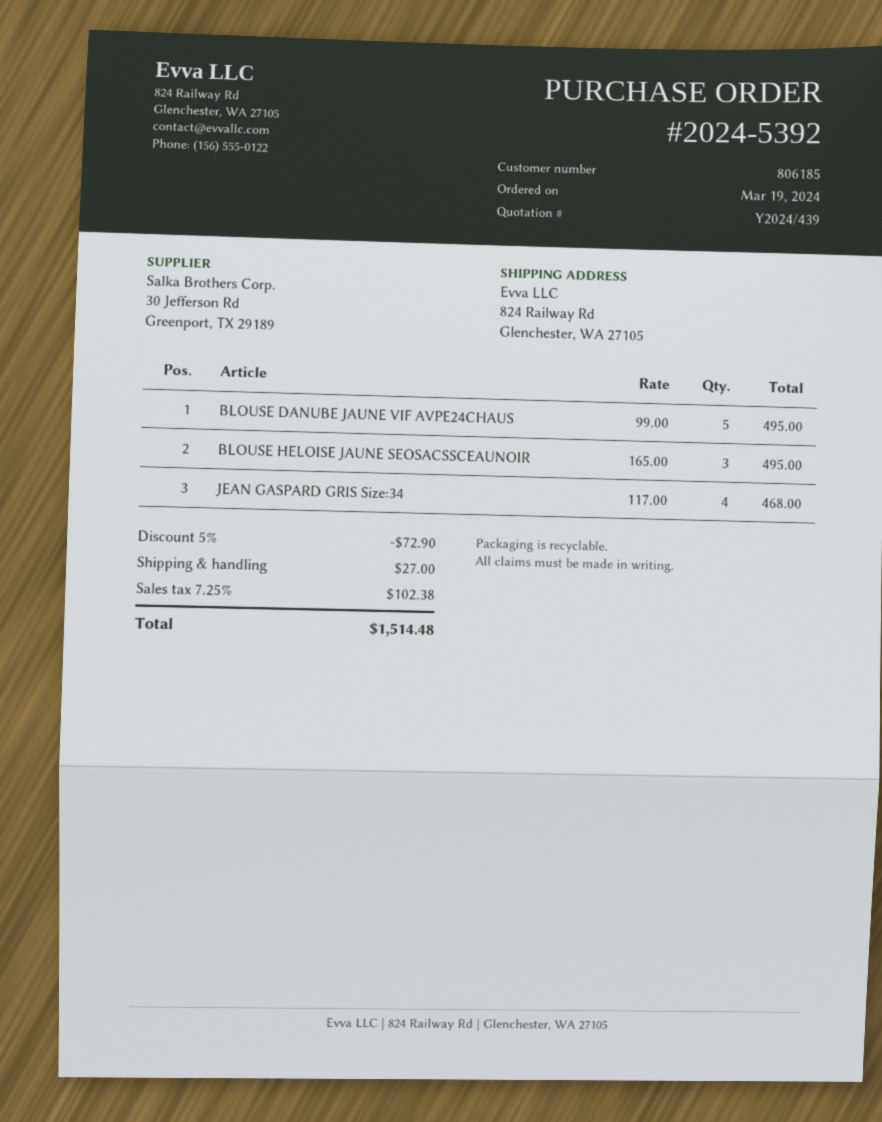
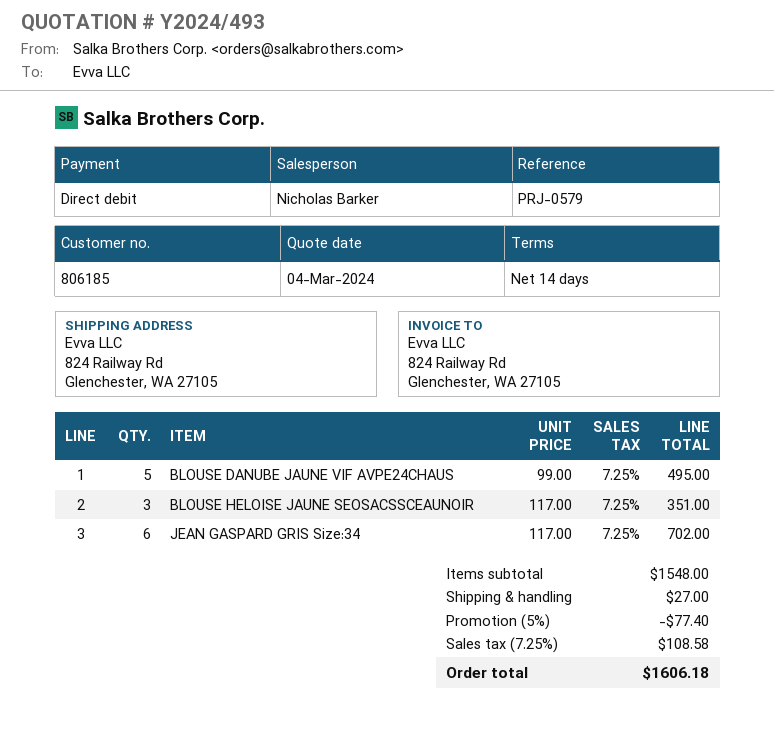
quote number: Y2024/439 -> Y2024/493
BLOUSE HELOISE JAUNE SEOSACSSCEAUNOIR: 3 x 165.00 = 495.00 -> 3 x 117.00 = 351.00
JEAN GASPARD GRIS Size:34: 4 x 117.00 = 468.00 -> 6 x 117.00 = 702.00
discount: 5% = 72.90 -> 5% = 77.40
tax: 7.25% = 102.38 -> 7.25% = 108.58
total: 1514.48 -> 1606.18

